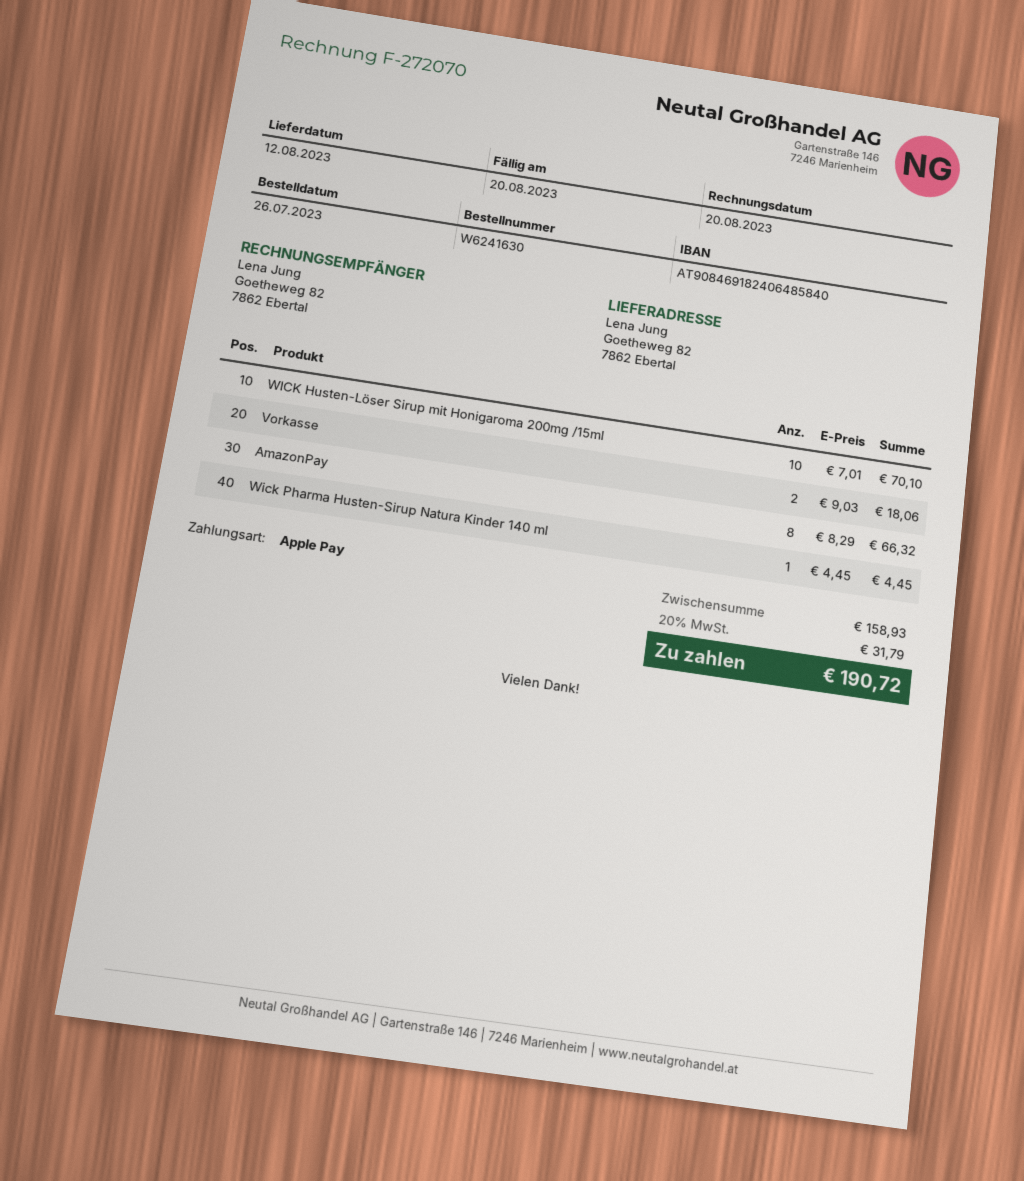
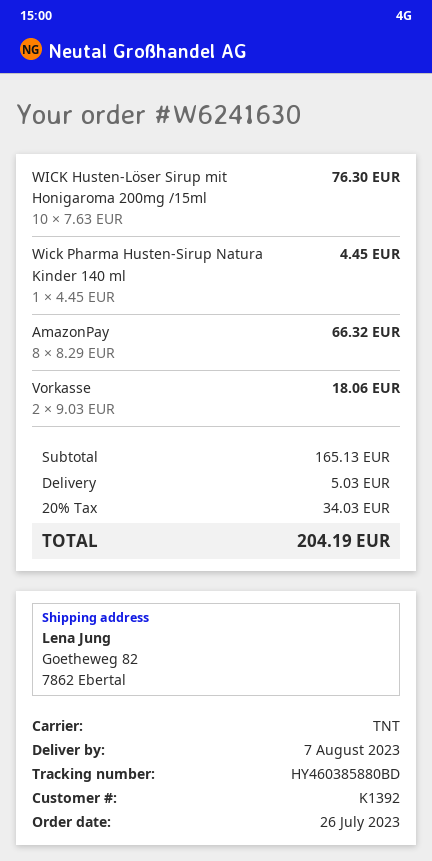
delivery date: 2023-08-12 -> 2023-08-07
WICK Husten-Löser Sirup mit Honigaroma 200mg /15ml: 10 x 7.01 = 70.10 -> 10 x 7.63 = 76.30
subtotal: 158.93 -> 165.13
shipping: none -> 5.03
tax: 20% = 31.79 -> 20% = 34.03
total: 190.72 -> 204.19

